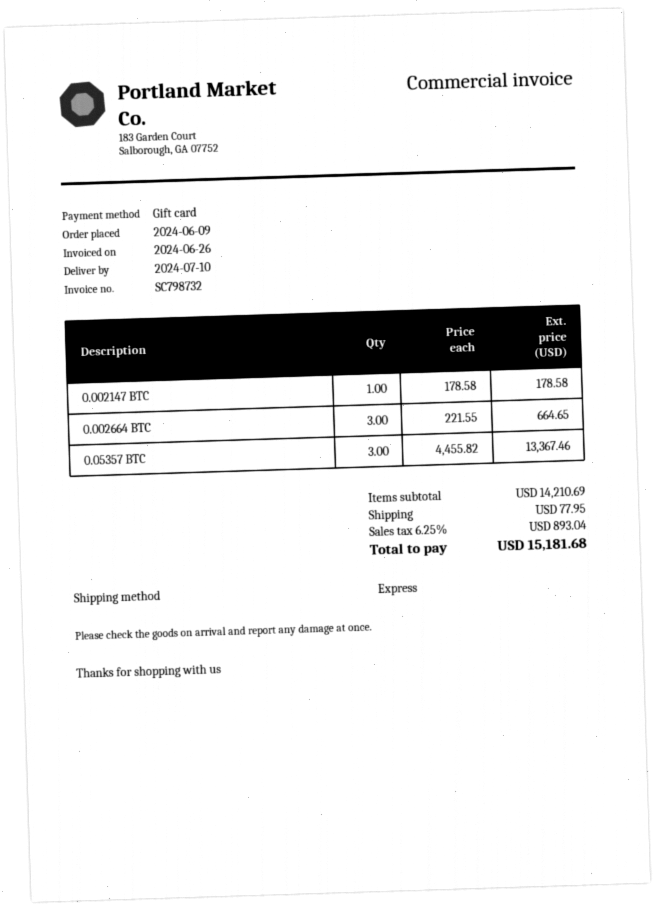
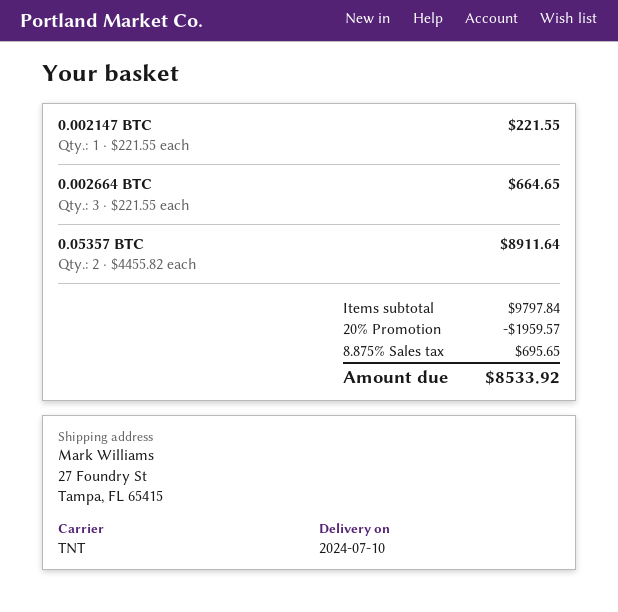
shipping method: express -> TNT
0.002147 BTC: 1 x 178.58 = 178.58 -> 1 x 221.55 = 221.55
0.05357 BTC: 3 x 4455.82 = 13367.46 -> 2 x 4455.82 = 8911.64
subtotal: 14210.69 -> 9797.84
discount: none -> 20% = 1959.57
shipping: 77.95 -> none
tax: 6.25% = 893.04 -> 8.875% = 695.65
total: 15181.68 -> 8533.92

